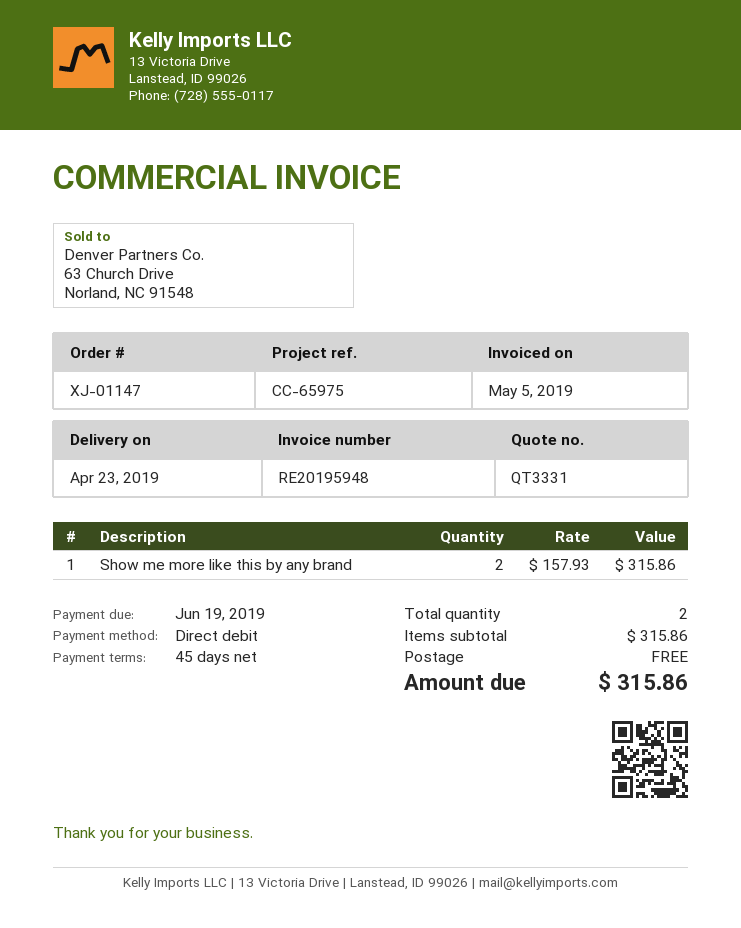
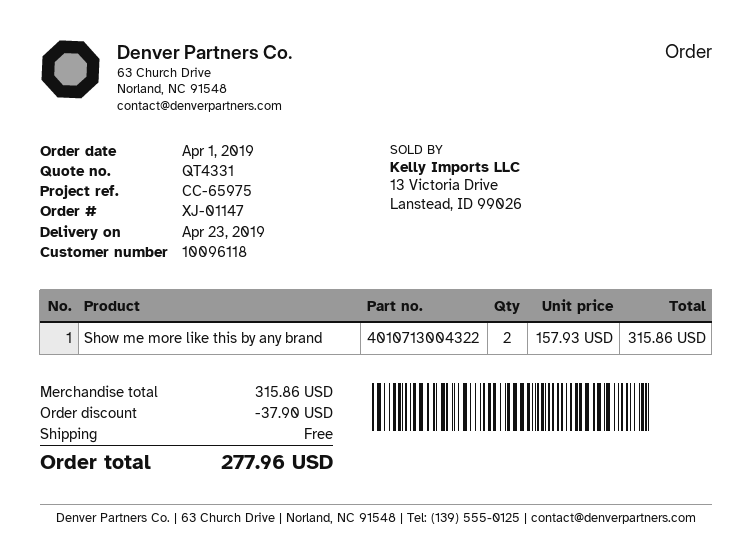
quote number: QT3331 -> QT4331
discount: none -> 37.90
total: 315.86 -> 277.96

